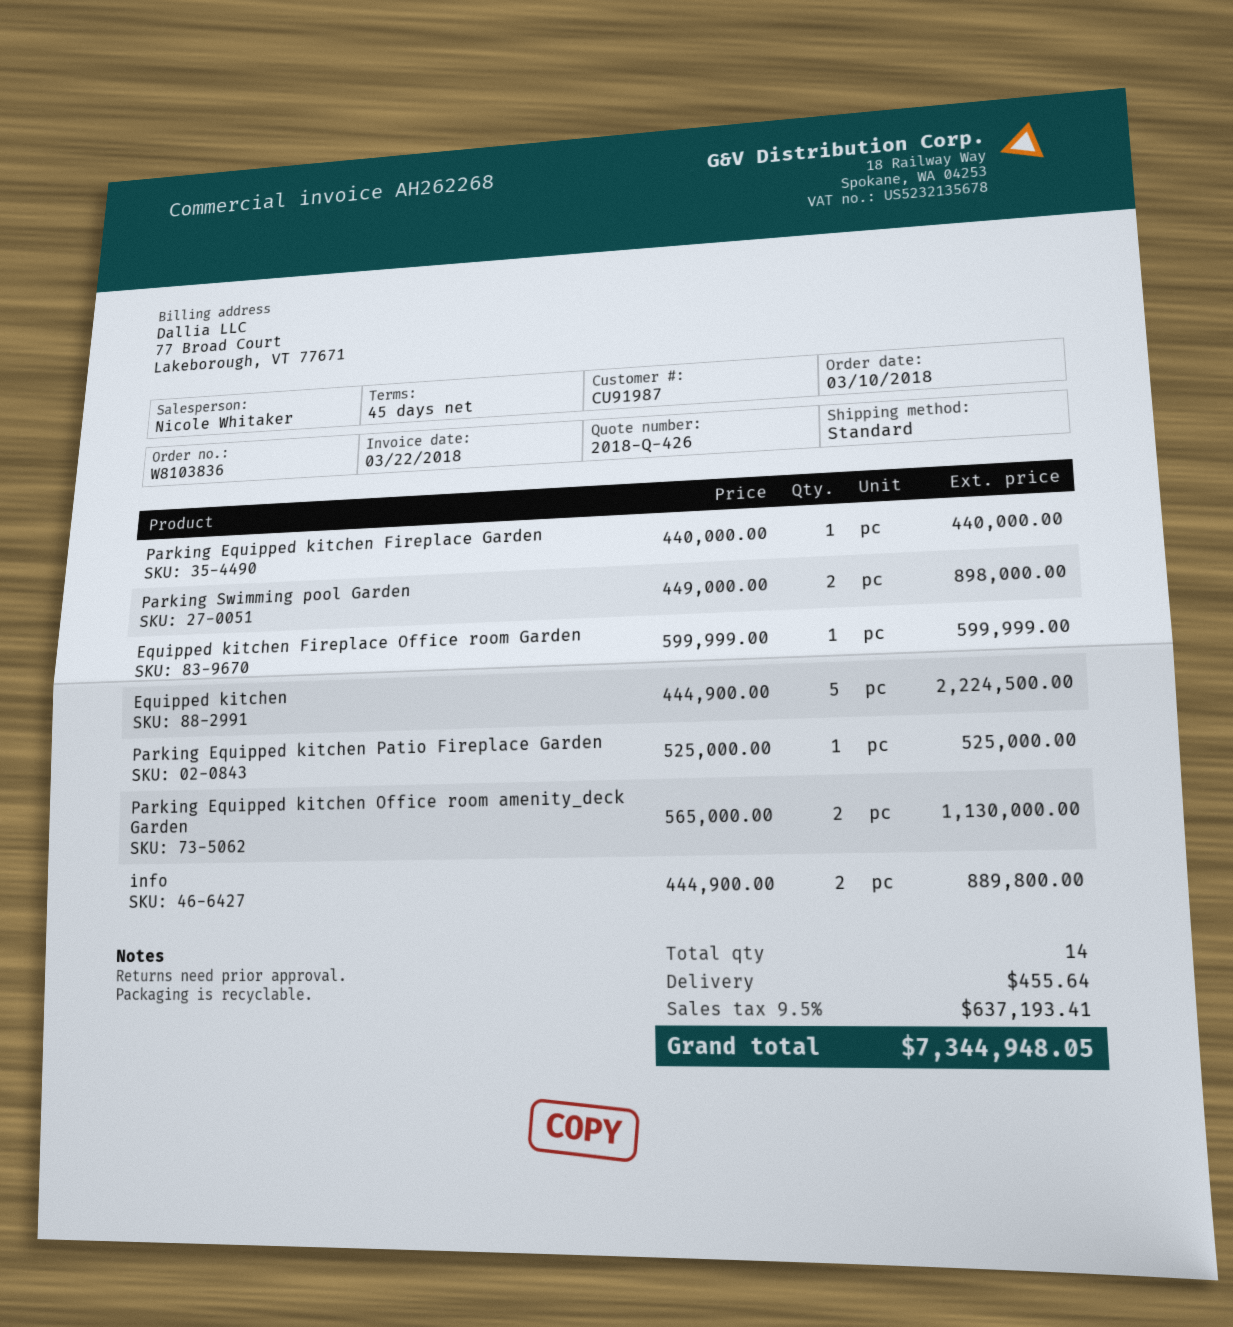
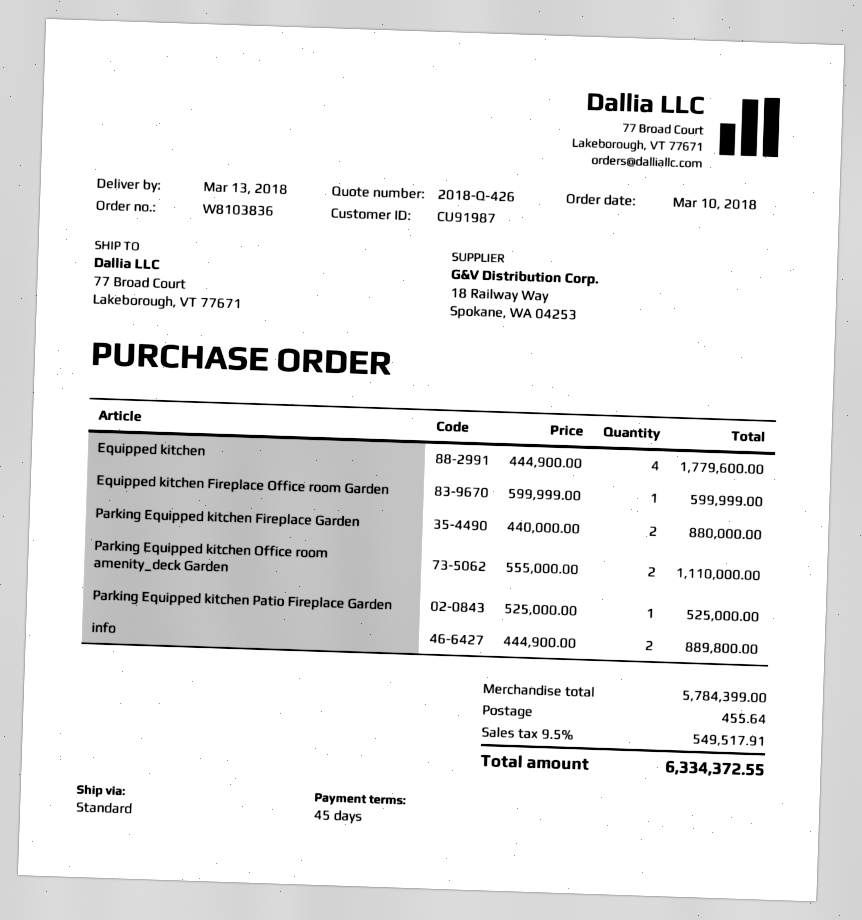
Parking Equipped kitchen Fireplace Garden: 1 x 440000.00 = 440000.00 -> 2 x 440000.00 = 880000.00
Parking Swimming pool Garden: 2 x 449000.00 = 898000.00 -> none
Equipped kitchen: 5 x 444900.00 = 2224500.00 -> 4 x 444900.00 = 1779600.00
Parking Equipped kitchen Office room amenity_deck Garden: 2 x 565000.00 = 1130000.00 -> 2 x 555000.00 = 1110000.00
tax: 9.5% = 637193.41 -> 9.5% = 549517.91
total: 7344948.05 -> 6334372.55

